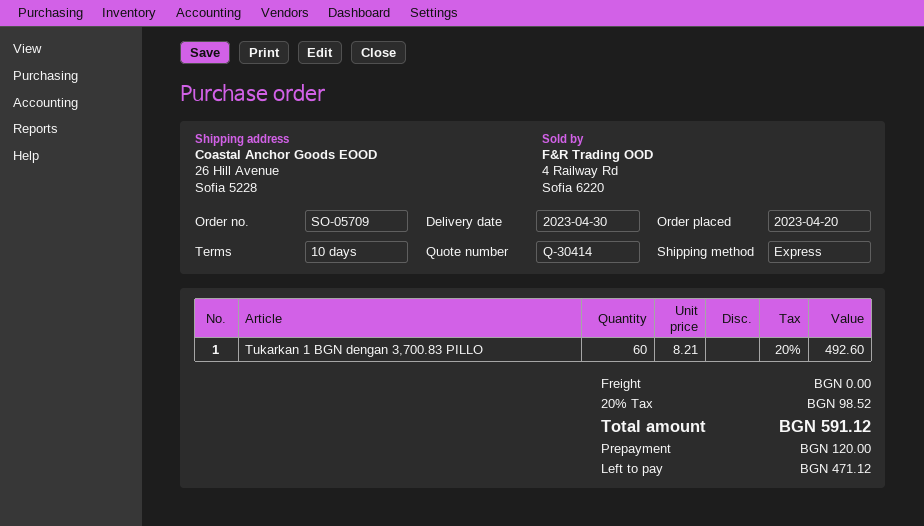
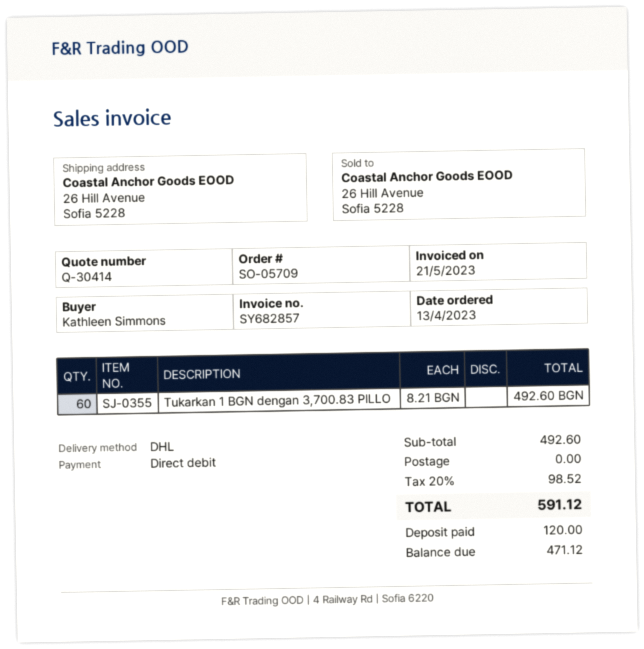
order date: 2023-04-20 -> 2023-04-13
shipping method: express -> DHL

